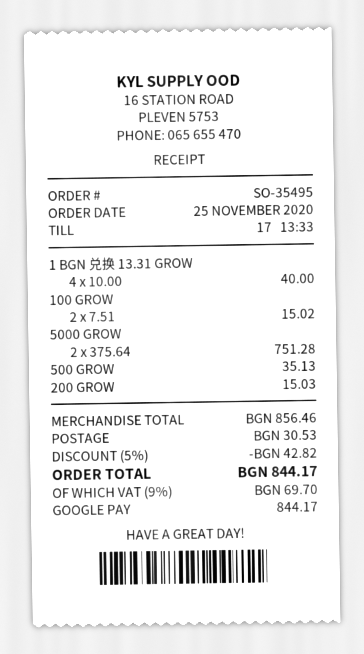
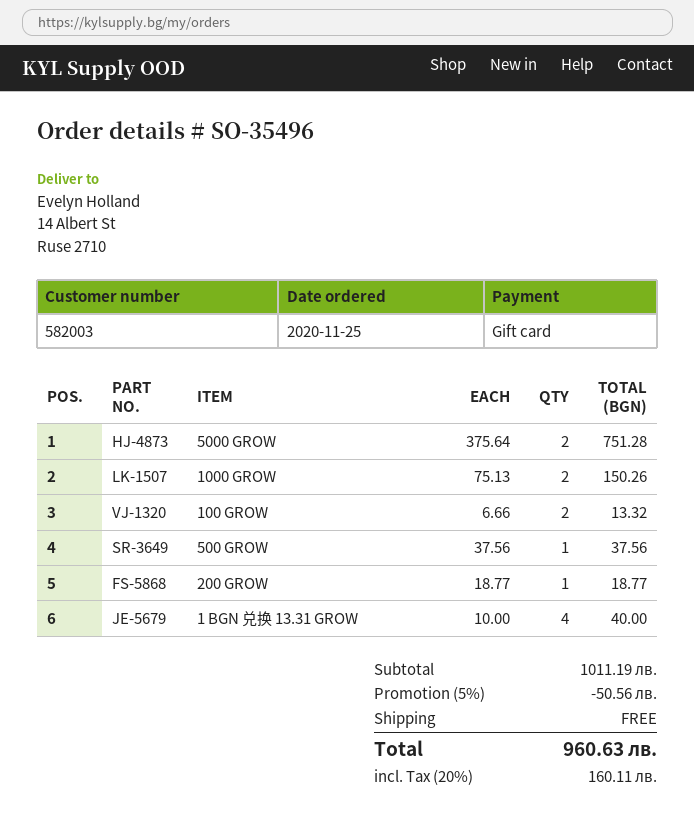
order number: SO-35495 -> SO-35496
payment method: Google Pay -> gift card
100 GROW: 2 x 7.51 = 15.02 -> 2 x 6.66 = 13.32
500 GROW: 1 x 35.13 = 35.13 -> 1 x 37.56 = 37.56
200 GROW: 1 x 15.03 = 15.03 -> 1 x 18.77 = 18.77
1000 GROW: none -> 2 x 75.13 = 150.26
subtotal: 856.46 -> 1011.19
discount: 5% = 42.82 -> 5% = 50.56
shipping: 30.53 -> 0.00
tax: 9% = 69.70 -> 20% = 160.11
total: 844.17 -> 960.63

